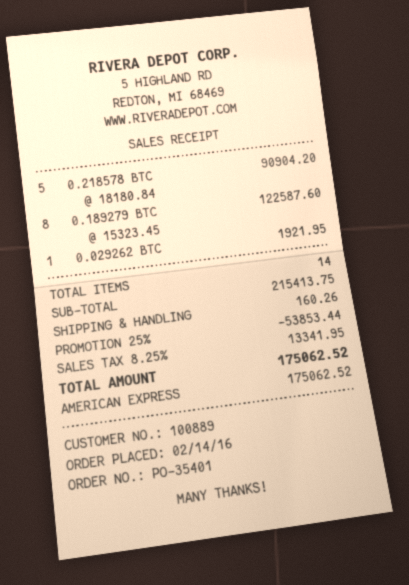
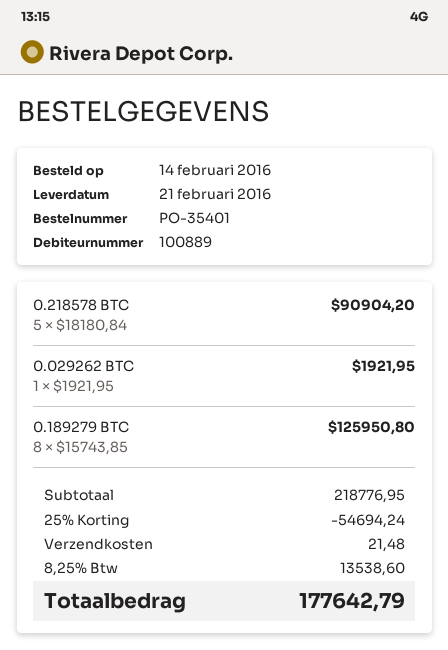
0.189279 BTC: 8 x 15323.45 = 122587.60 -> 8 x 15743.85 = 125950.80
subtotal: 215413.75 -> 218776.95
discount: 25% = 53853.44 -> 25% = 54694.24
shipping: 160.26 -> 21.48
tax: 8.25% = 13341.95 -> 8.25% = 13538.60
total: 175062.52 -> 177642.79

